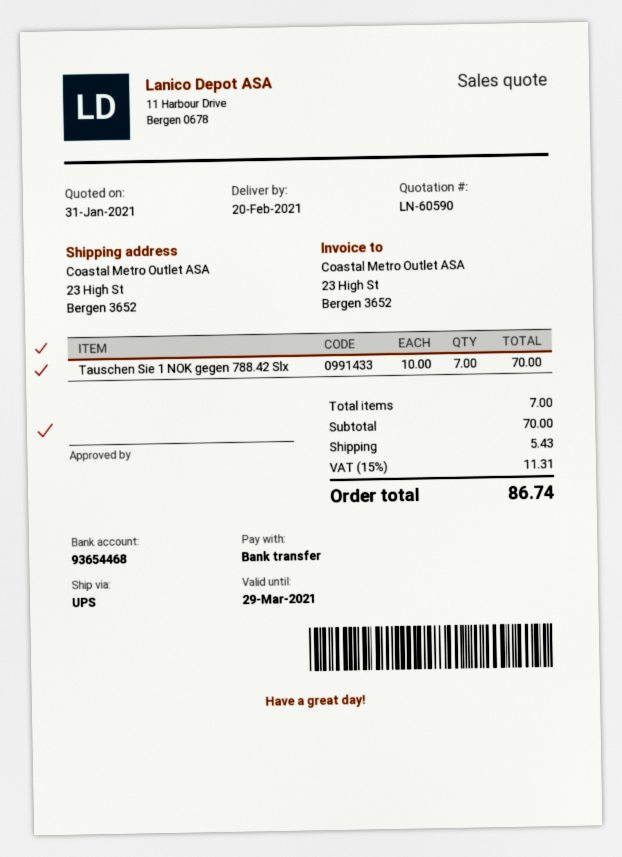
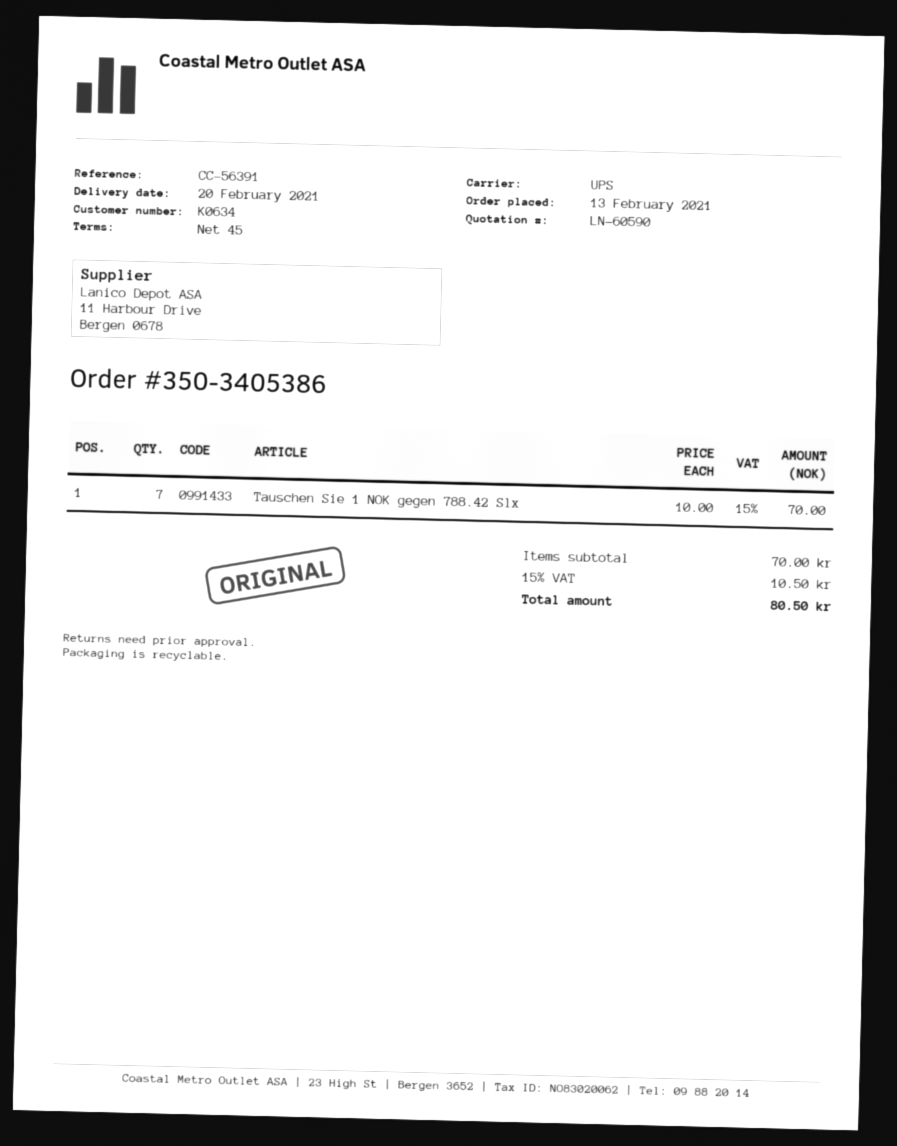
shipping: 5.43 -> none
tax: 15% = 11.31 -> 15% = 10.50
total: 86.74 -> 80.50

